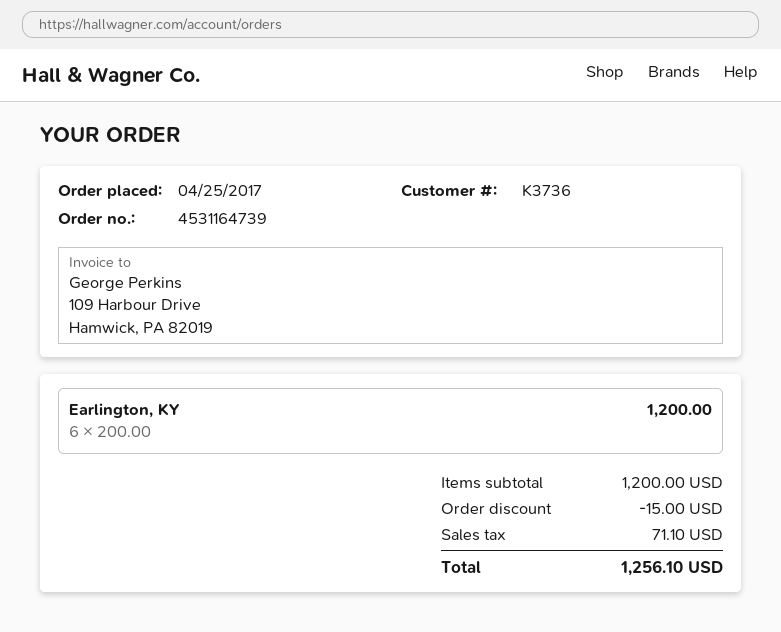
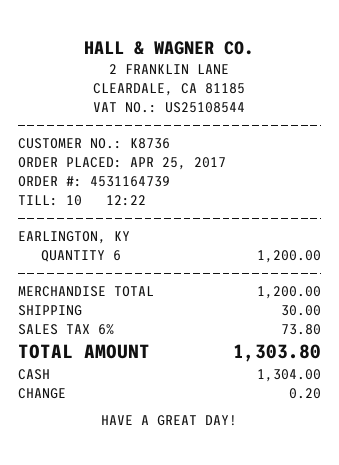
customer number: K3736 -> K8736
discount: 15.00 -> none
shipping: none -> 30.00
tax: 71.10 -> 73.80
total: 1256.10 -> 1303.80

